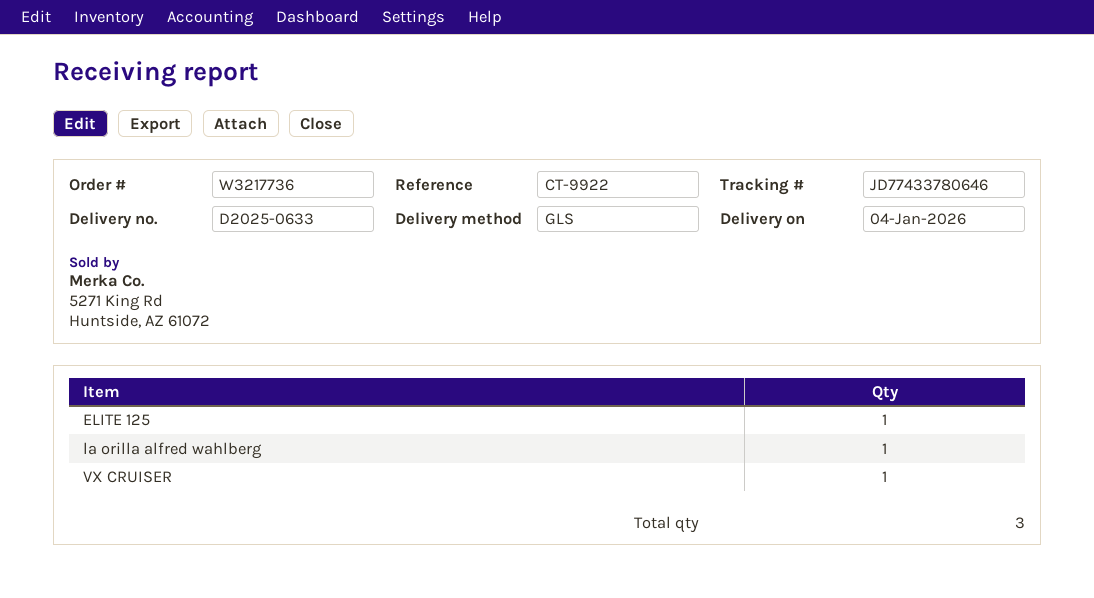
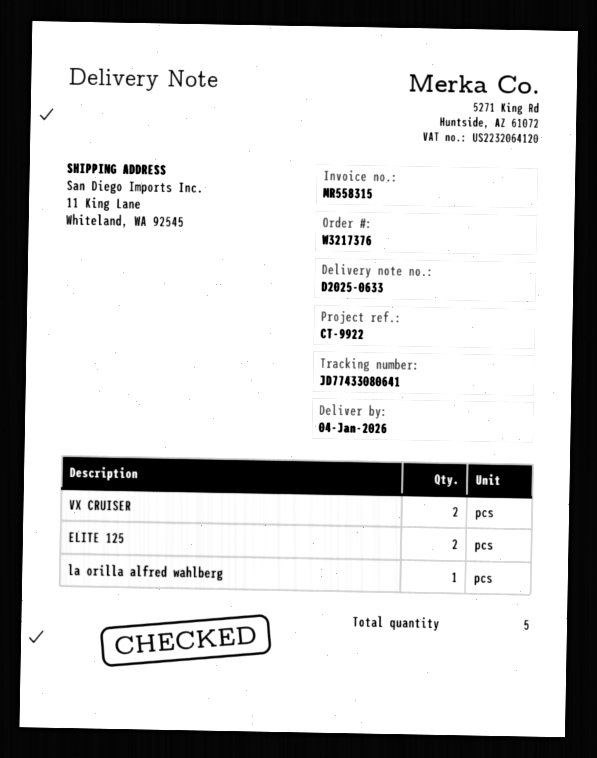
order number: W3217736 -> W3217376
tracking number: JD77433780646 -> JD77433080641
ELITE 125: 1 -> 2
VX CRUISER: 1 -> 2
total quantity: 3 -> 5

